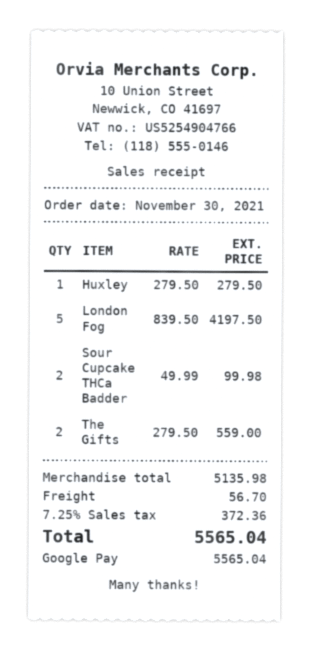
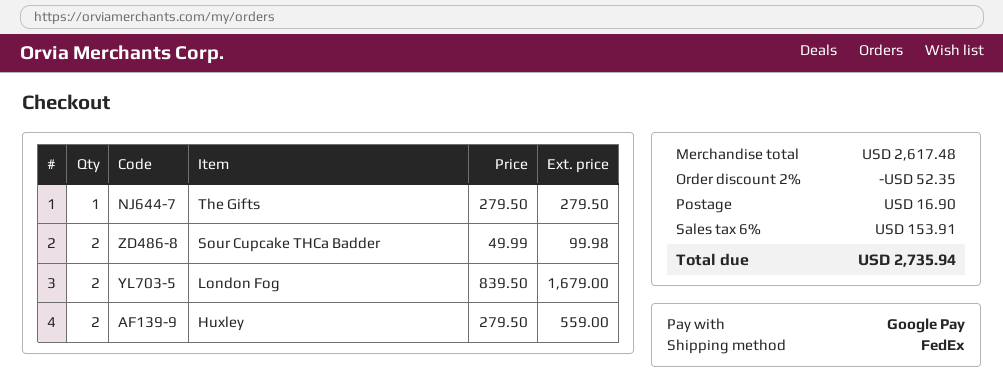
Huxley: 1 x 279.50 = 279.50 -> 2 x 279.50 = 559.00
London Fog: 5 x 839.50 = 4197.50 -> 2 x 839.50 = 1679.00
The Gifts: 2 x 279.50 = 559.00 -> 1 x 279.50 = 279.50
subtotal: 5135.98 -> 2617.48
discount: none -> 2% = 52.35
shipping: 56.70 -> 16.90
tax: 7.25% = 372.36 -> 6% = 153.91
total: 5565.04 -> 2735.94

